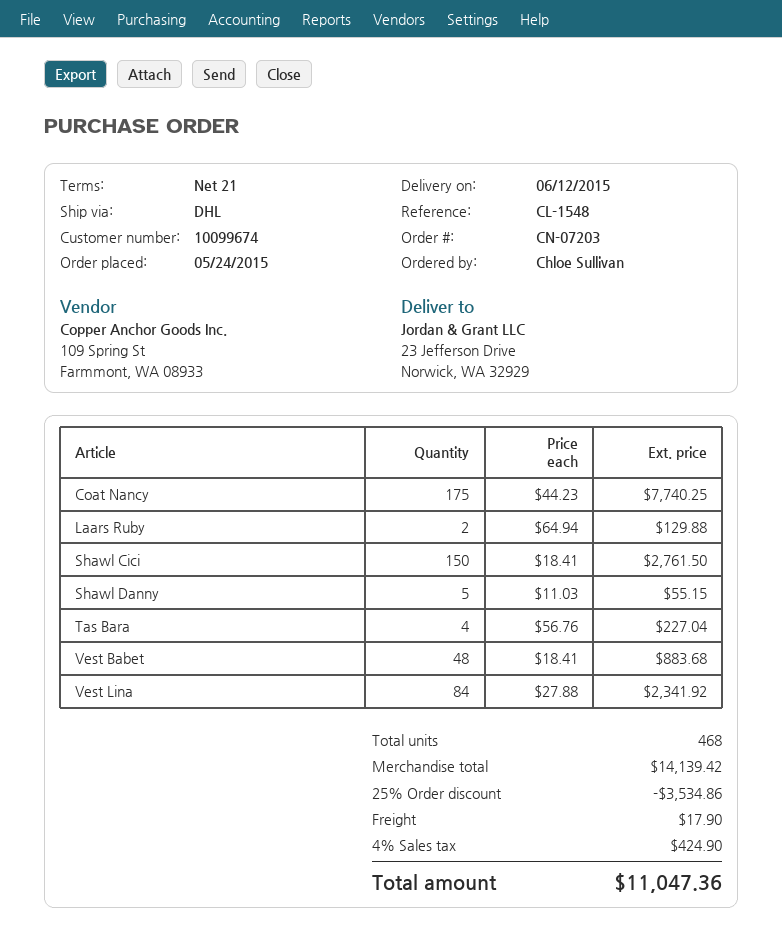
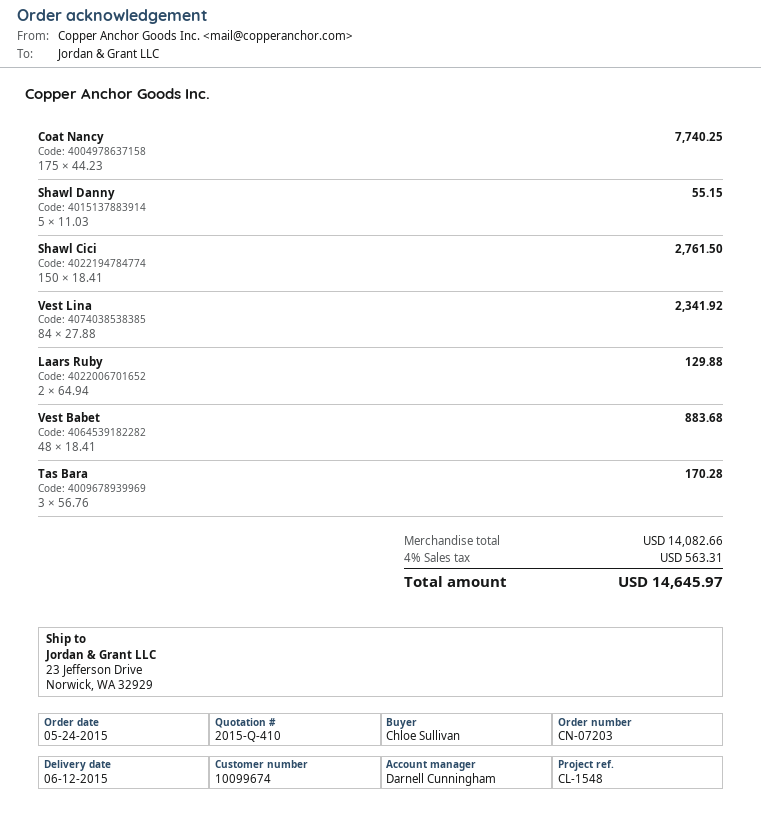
Tas Bara: 4 x 56.76 = 227.04 -> 3 x 56.76 = 170.28
subtotal: 14139.42 -> 14082.66
discount: 25% = 3534.86 -> none
shipping: 17.90 -> none
tax: 4% = 424.90 -> 4% = 563.31
total: 11047.36 -> 14645.97

